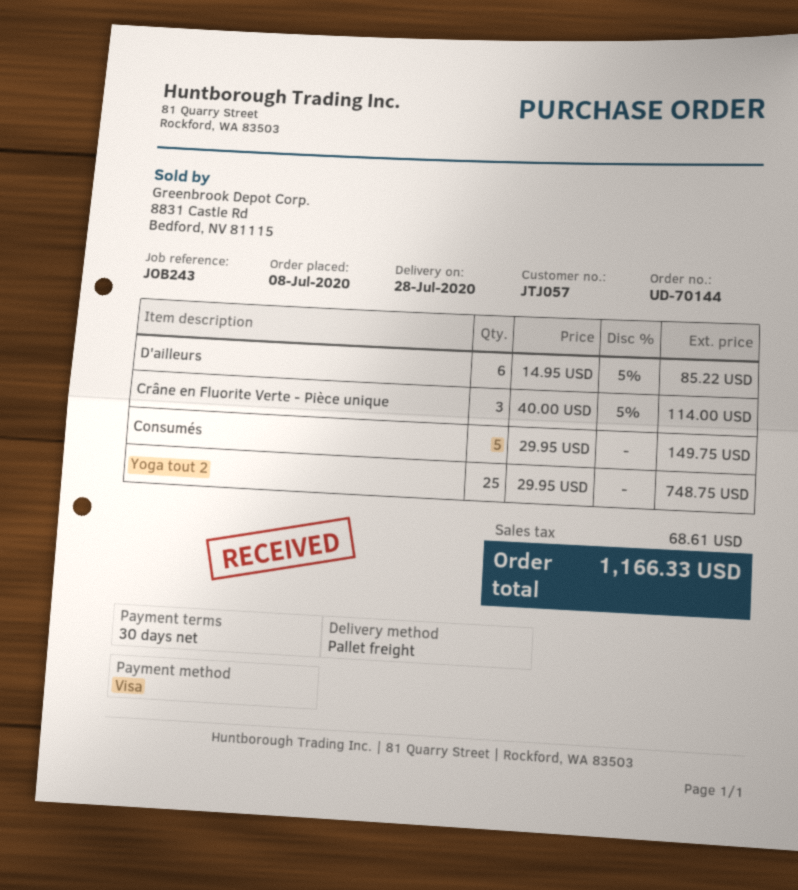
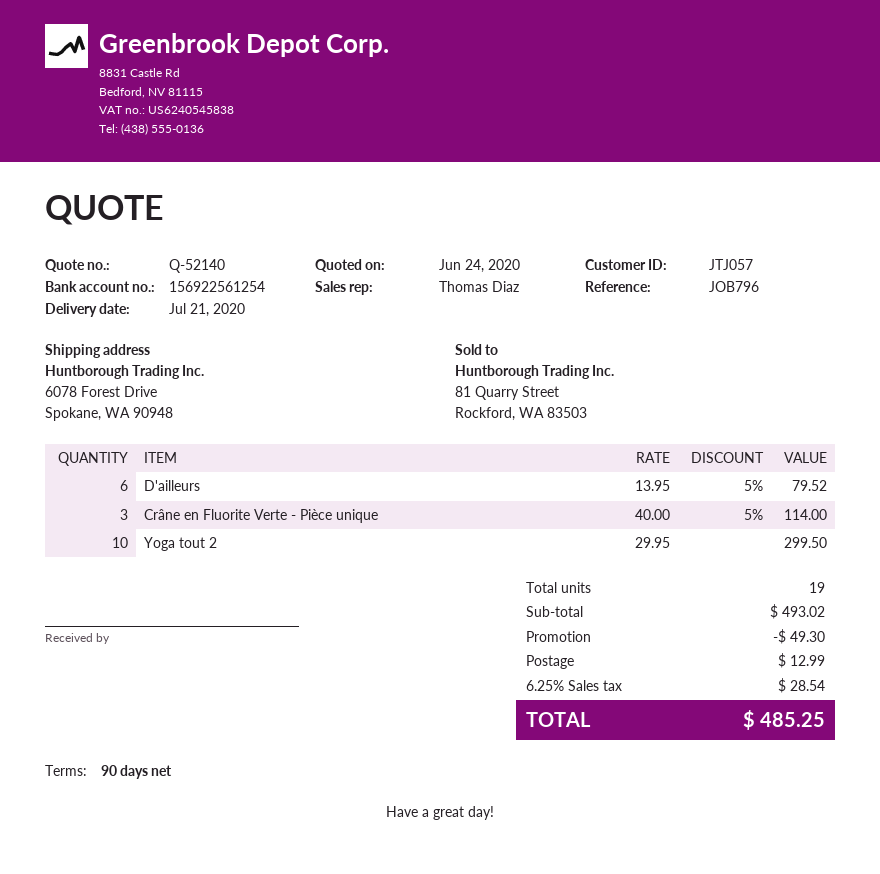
delivery date: 2020-07-28 -> 2020-07-21
payment terms: 30 days -> 90 days
reference: JOB243 -> JOB796
D'ailleurs: 6 x 14.95 - 5% = 85.22 -> 6 x 13.95 - 5% = 79.52
Consumés: 5 x 29.95 = 149.75 -> none
Yoga tout 2: 25 x 29.95 = 748.75 -> 10 x 29.95 = 299.50
discount: none -> 49.30
shipping: none -> 12.99
tax: 68.61 -> 28.54
total: 1166.33 -> 485.25

